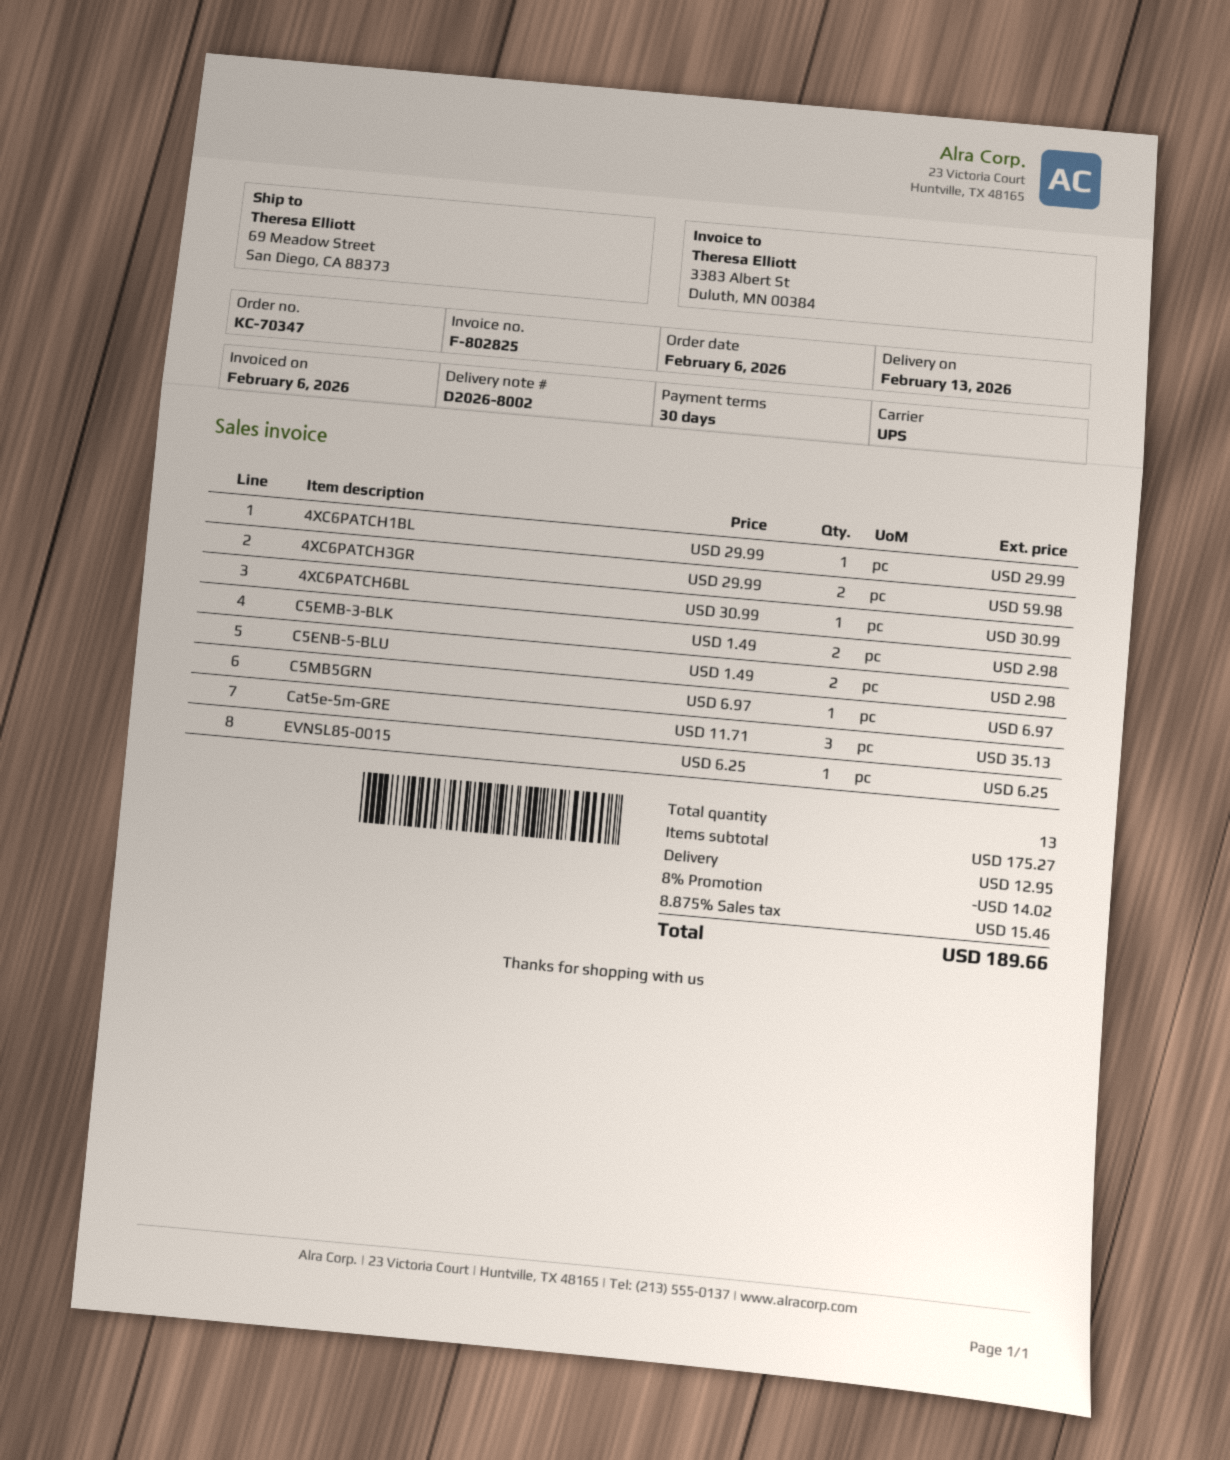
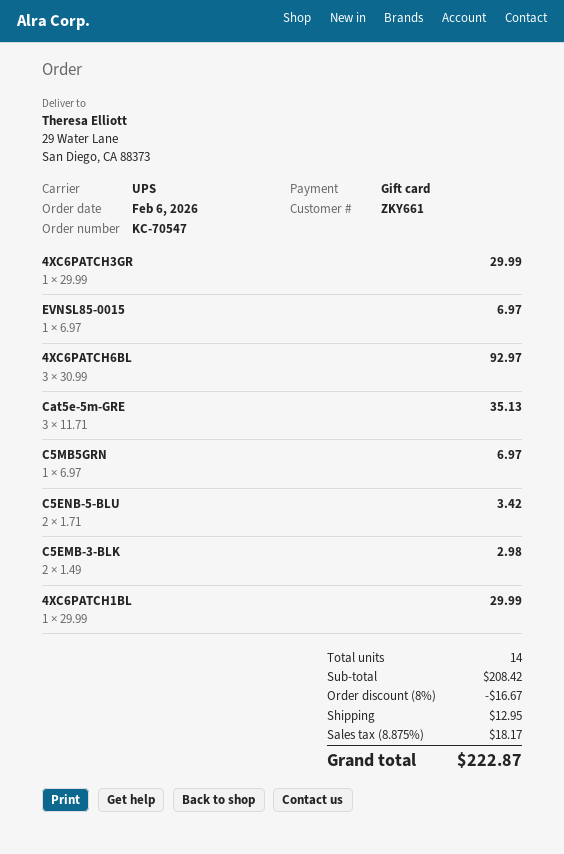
order number: KC-70347 -> KC-70547
ship to: 69 Meadow Street, San Diego, CA 88373 -> 29 Water Lane, San Diego, CA 88373
4XC6PATCH3GR: 2 x 29.99 = 59.98 -> 1 x 29.99 = 29.99
4XC6PATCH6BL: 1 x 30.99 = 30.99 -> 3 x 30.99 = 92.97
C5ENB-5-BLU: 2 x 1.49 = 2.98 -> 2 x 1.71 = 3.42
EVNSL85-0015: 1 x 6.25 = 6.25 -> 1 x 6.97 = 6.97
total quantity: 13 -> 14
subtotal: 175.27 -> 208.42
discount: 8% = 14.02 -> 8% = 16.67
tax: 8.875% = 15.46 -> 8.875% = 18.17
total: 189.66 -> 222.87

